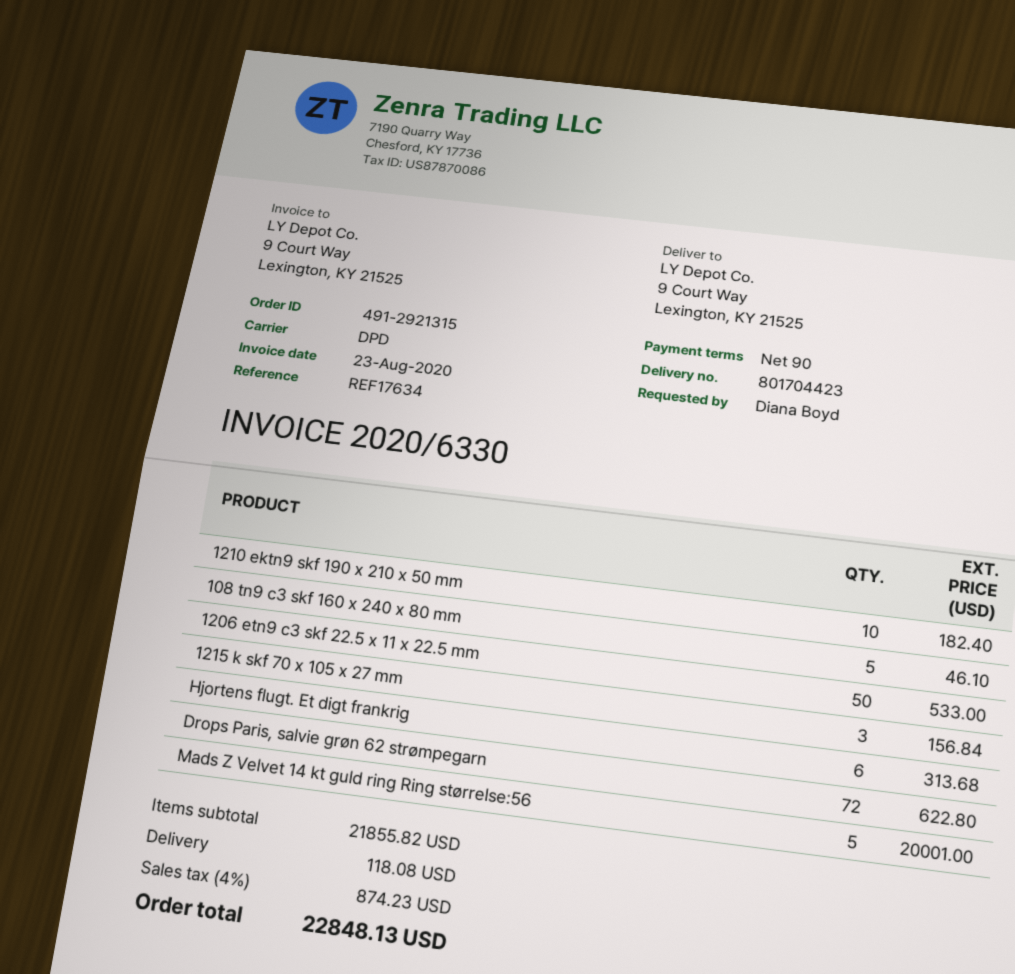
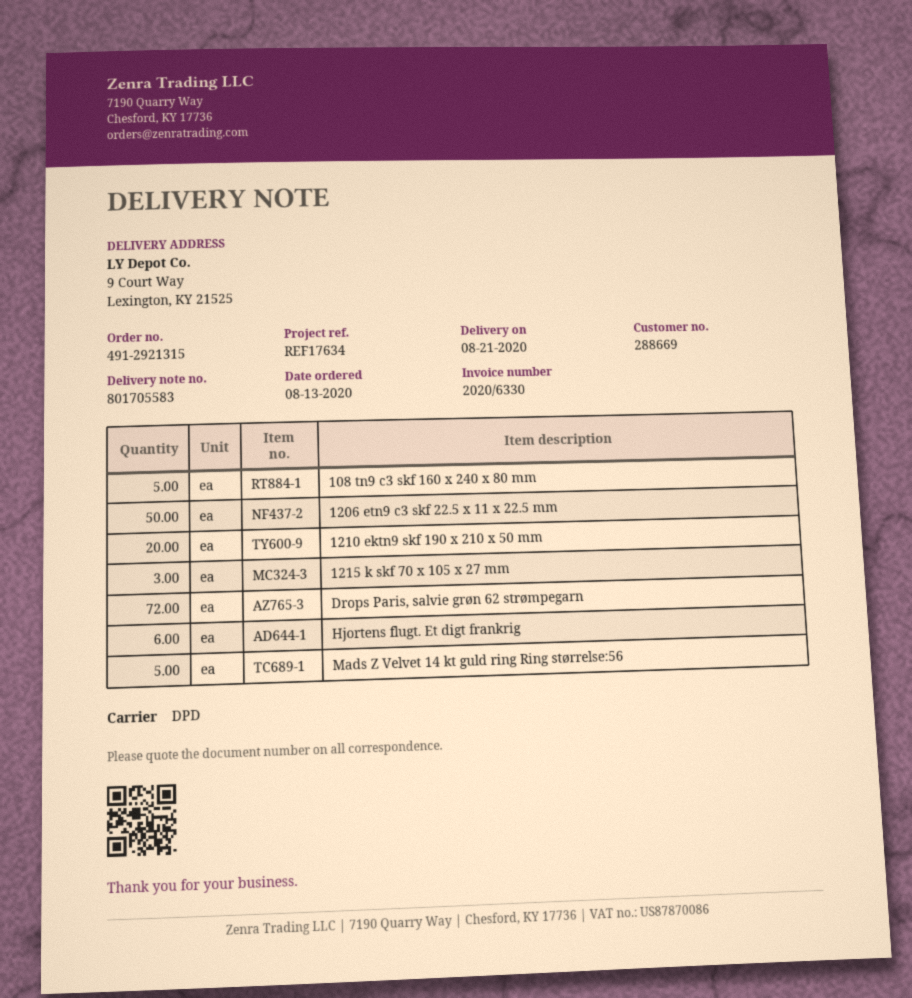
delivery note number: 801704423 -> 801705583
1210 ektn9 skf 190 x 210 x 50 mm: 10 -> 20

